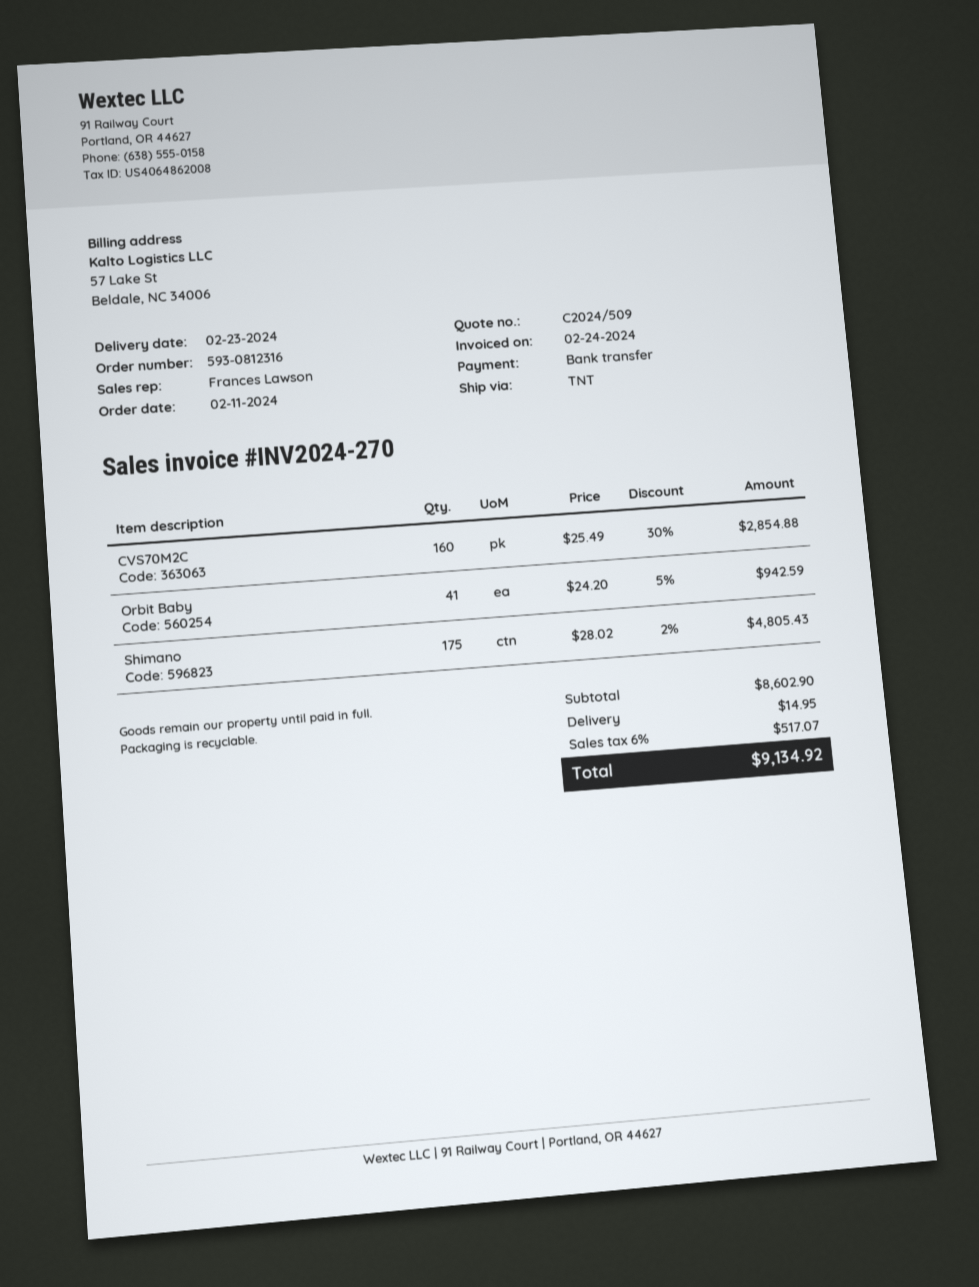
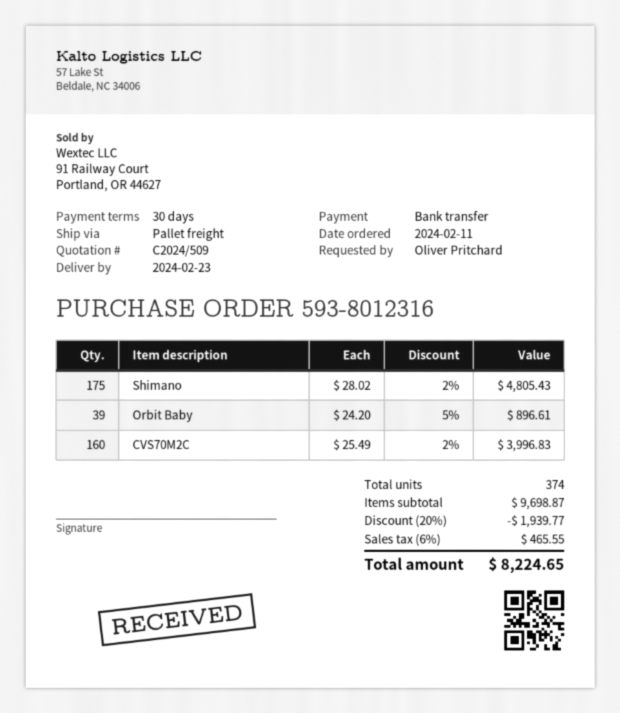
order number: 593-0812316 -> 593-8012316
shipping method: TNT -> pallet freight
CVS70M2C: 160 x 25.49 - 30% = 2854.88 -> 160 x 25.49 - 2% = 3996.83
Orbit Baby: 41 x 24.20 - 5% = 942.59 -> 39 x 24.20 - 5% = 896.61
subtotal: 8602.90 -> 9698.87
discount: none -> 20% = 1939.77
shipping: 14.95 -> none
tax: 6% = 517.07 -> 6% = 465.55
total: 9134.92 -> 8224.65

